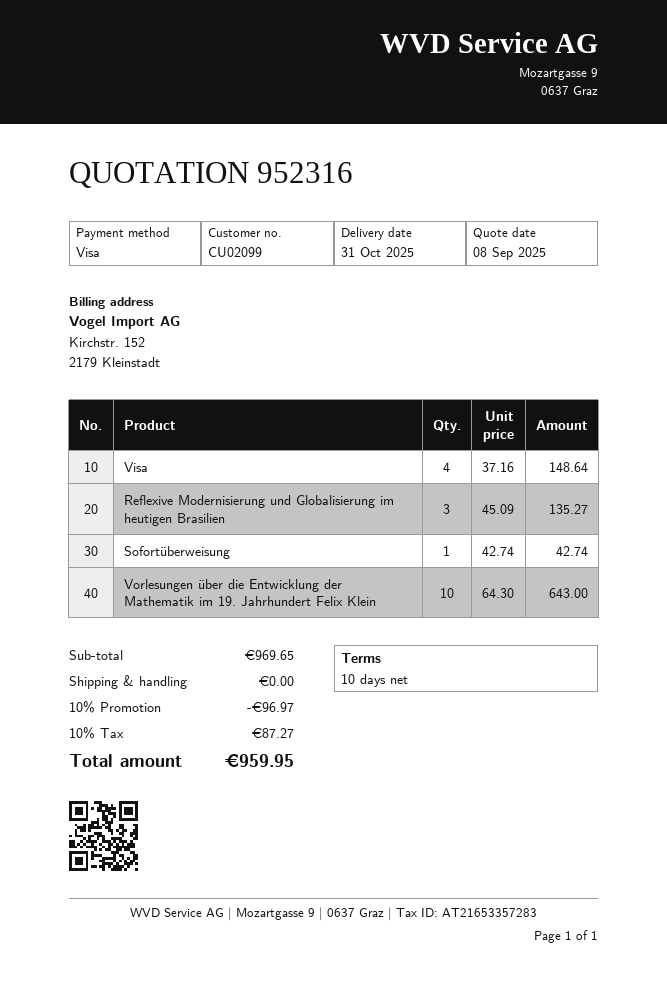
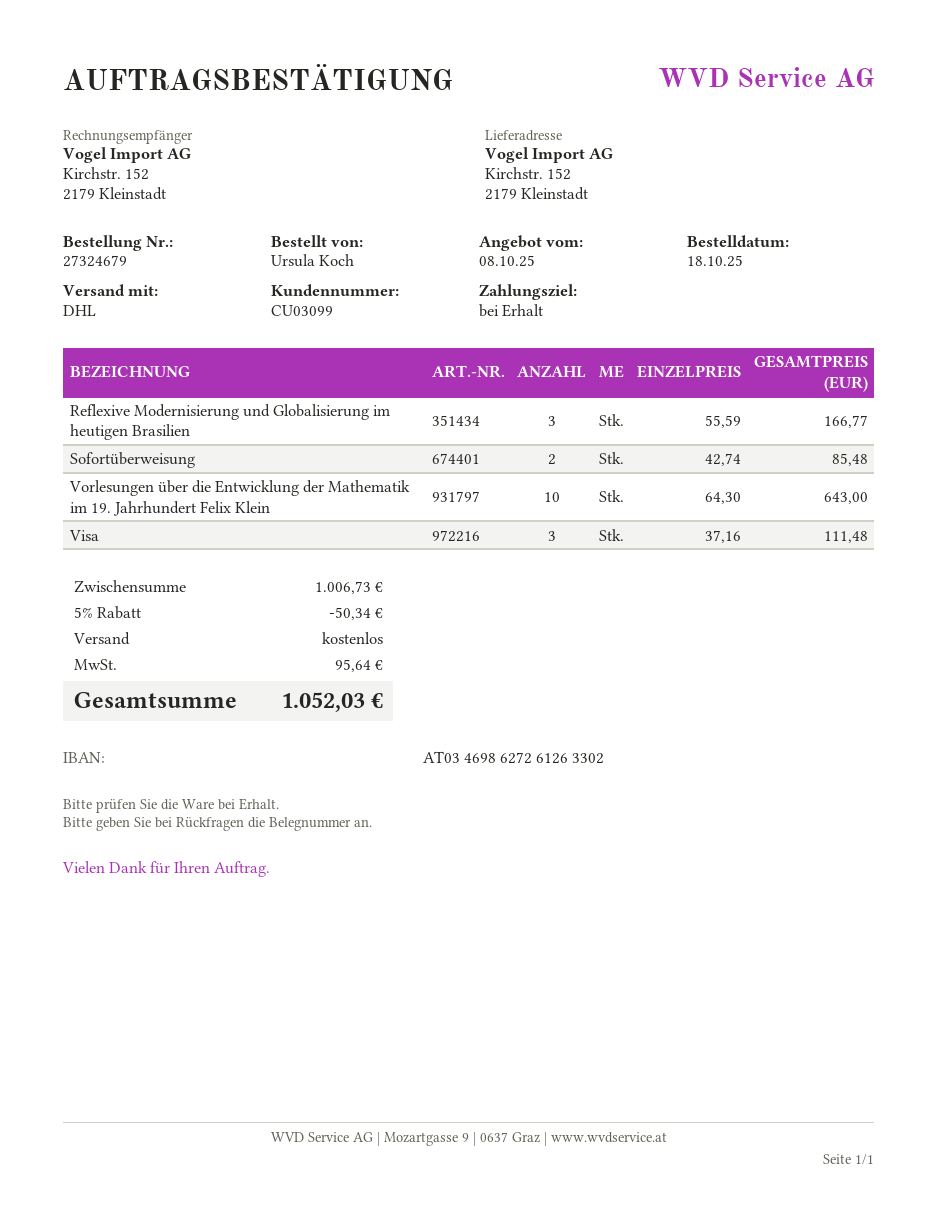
quote date: 2025-09-08 -> 2025-10-08
payment terms: 10 days -> on receipt
customer number: CU02099 -> CU03099
Visa: 4 x 37.16 = 148.64 -> 3 x 37.16 = 111.48
Reflexive Modernisierung und Globalisierung im heutigen Brasilien: 3 x 45.09 = 135.27 -> 3 x 55.59 = 166.77
Sofortüberweisung: 1 x 42.74 = 42.74 -> 2 x 42.74 = 85.48
subtotal: 969.65 -> 1006.73
discount: 10% = 96.97 -> 5% = 50.34
tax: 87.27 -> 95.64
total: 959.95 -> 1052.03

